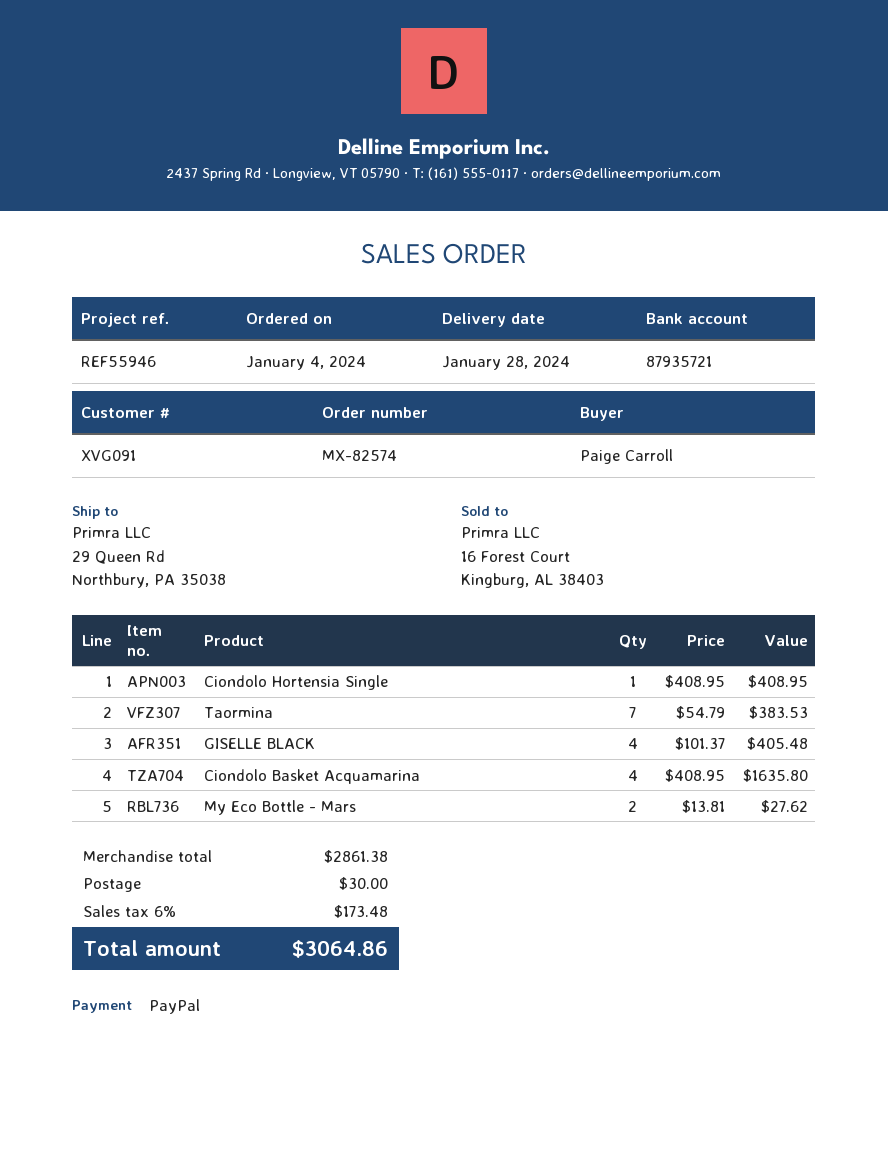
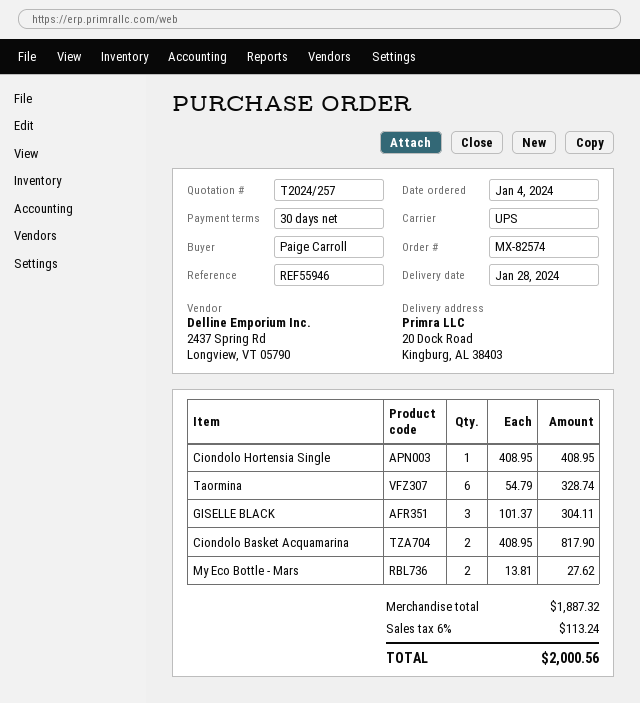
ship to: 29 Queen Rd, Northbury, PA 35038 -> 20 Dock Road, Kingburg, AL 38403
Taormina: 7 x 54.79 = 383.53 -> 6 x 54.79 = 328.74
GISELLE BLACK: 4 x 101.37 = 405.48 -> 3 x 101.37 = 304.11
Ciondolo Basket Acquamarina: 4 x 408.95 = 1635.80 -> 2 x 408.95 = 817.90
subtotal: 2861.38 -> 1887.32
shipping: 30.00 -> none
tax: 6% = 173.48 -> 6% = 113.24
total: 3064.86 -> 2000.56

